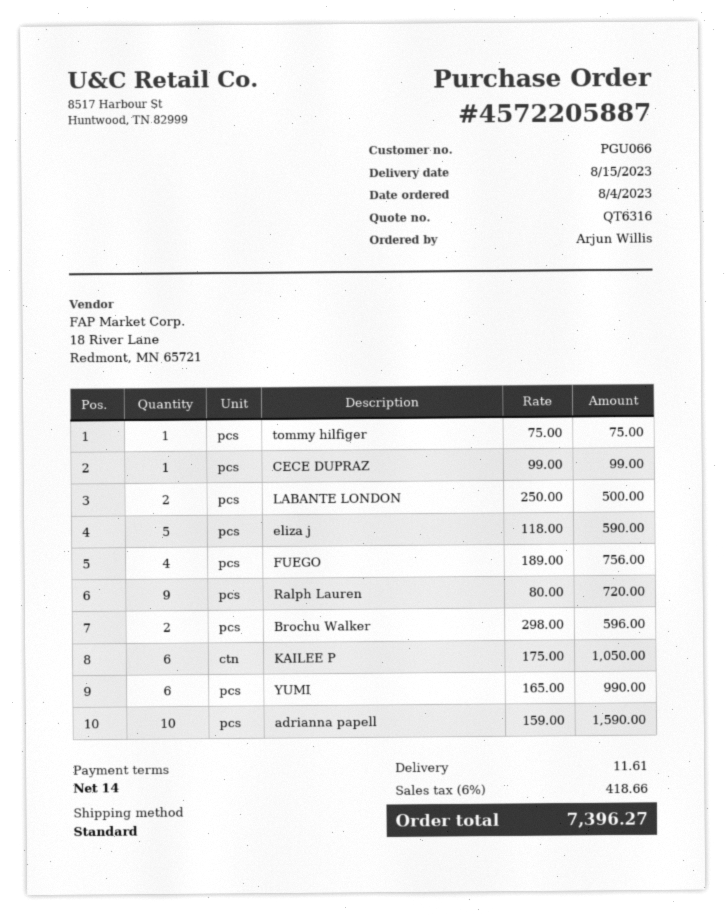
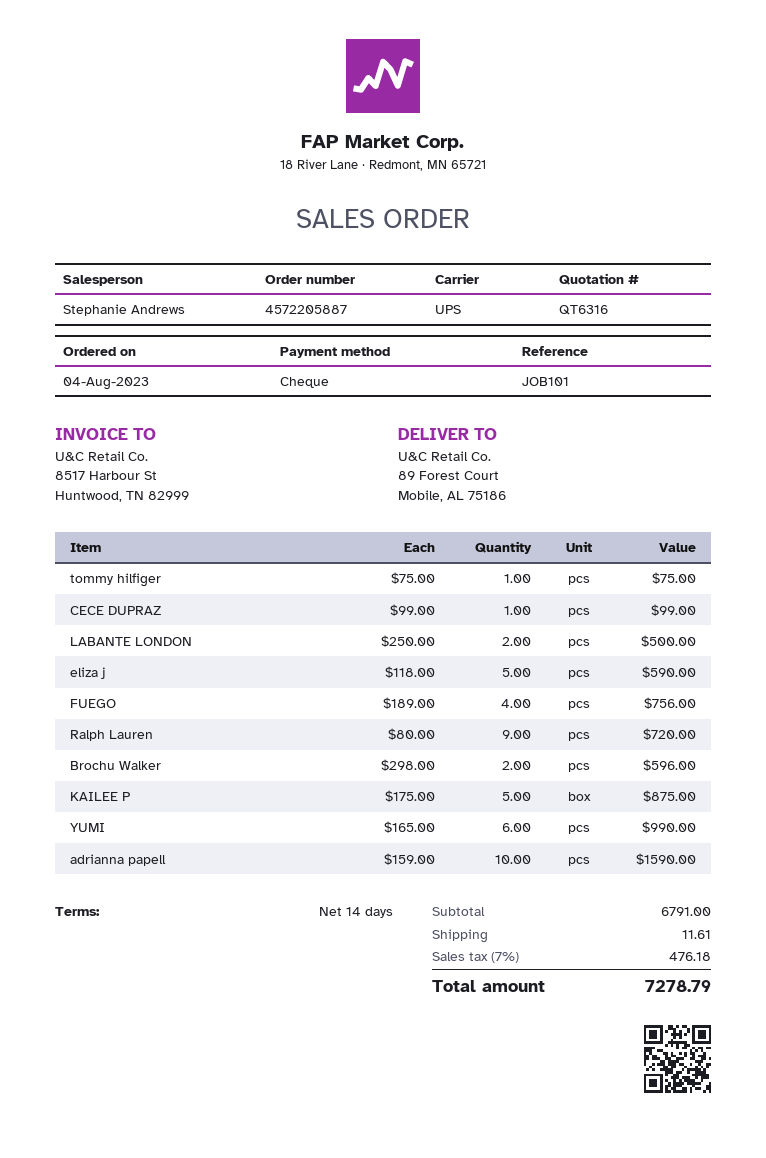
shipping method: standard -> UPS
KAILEE P: 6 x 175.00 = 1050.00 -> 5 x 175.00 = 875.00
tax: 6% = 418.66 -> 7% = 476.18
total: 7396.27 -> 7278.79

